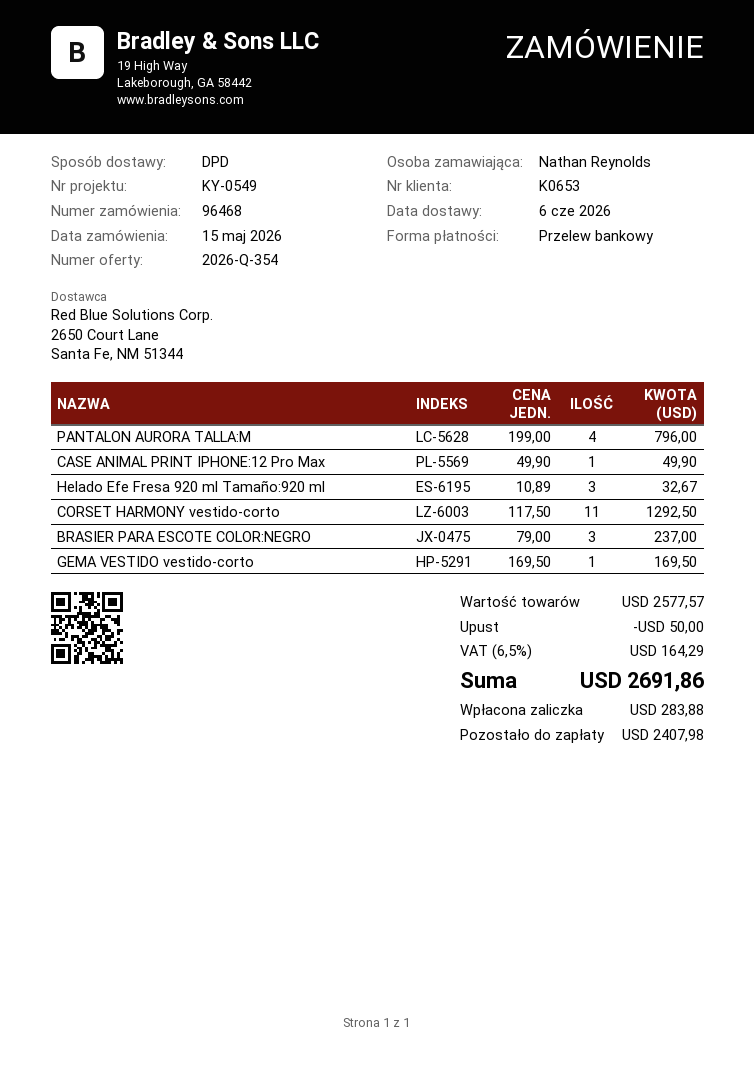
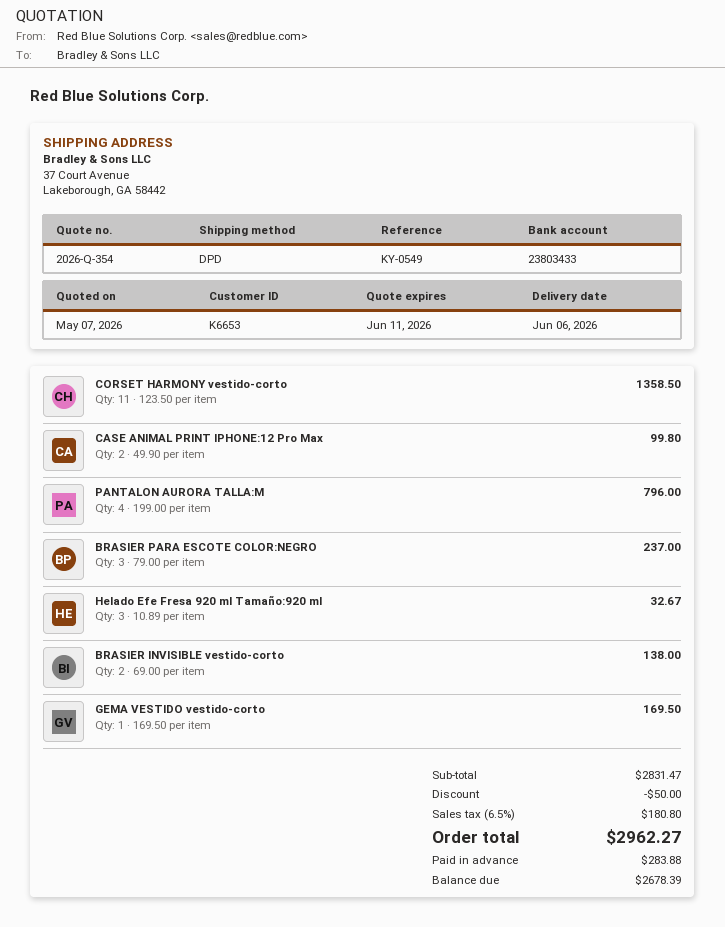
customer number: K0653 -> K6653
CASE ANIMAL PRINT IPHONE:12 Pro Max: 1 x 49.90 = 49.90 -> 2 x 49.90 = 99.80
CORSET HARMONY vestido-corto: 11 x 117.50 = 1292.50 -> 11 x 123.50 = 1358.50
BRASIER INVISIBLE vestido-corto: none -> 2 x 69.00 = 138.00
subtotal: 2577.57 -> 2831.47
tax: 6.5% = 164.29 -> 6.5% = 180.80
total: 2691.86 -> 2962.27
balance: 2407.98 -> 2678.39

